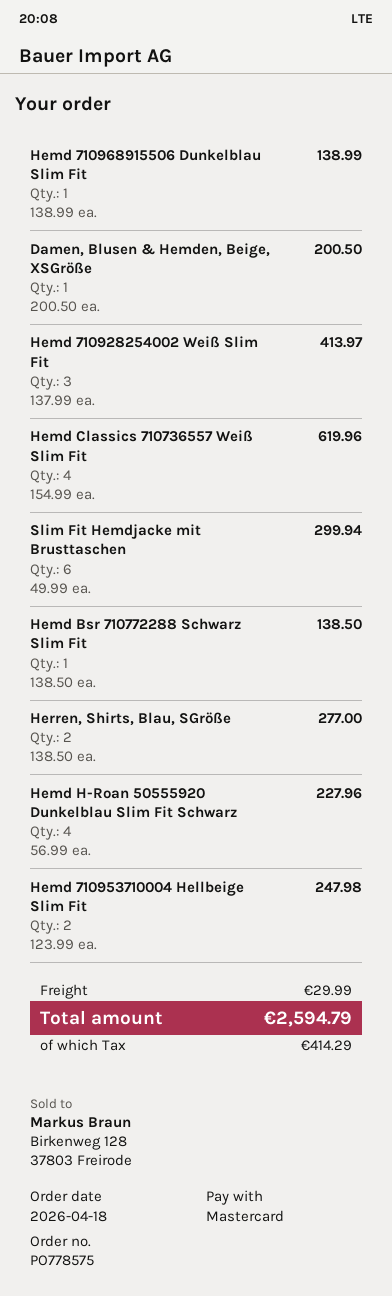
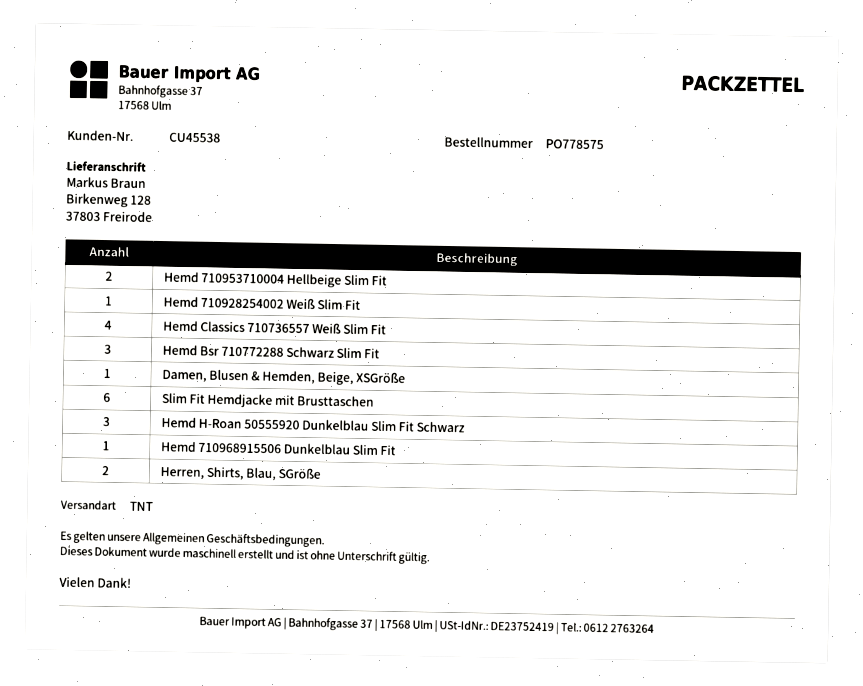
Hemd 710928254002 Weiß Slim Fit: 3 -> 1
Hemd Bsr 710772288 Schwarz Slim Fit: 1 -> 3
Hemd H-Roan 50555920 Dunkelblau Slim Fit Schwarz: 4 -> 3

